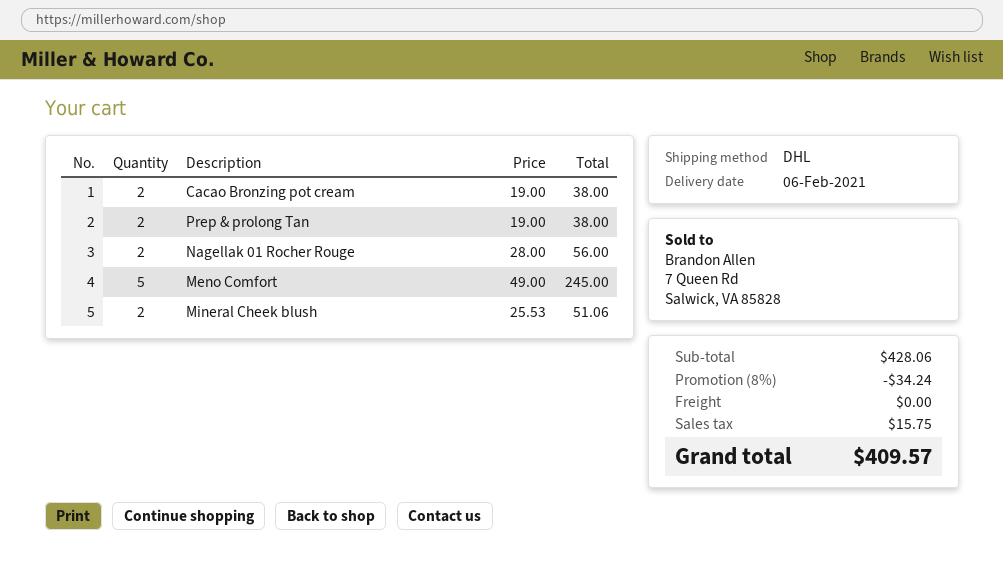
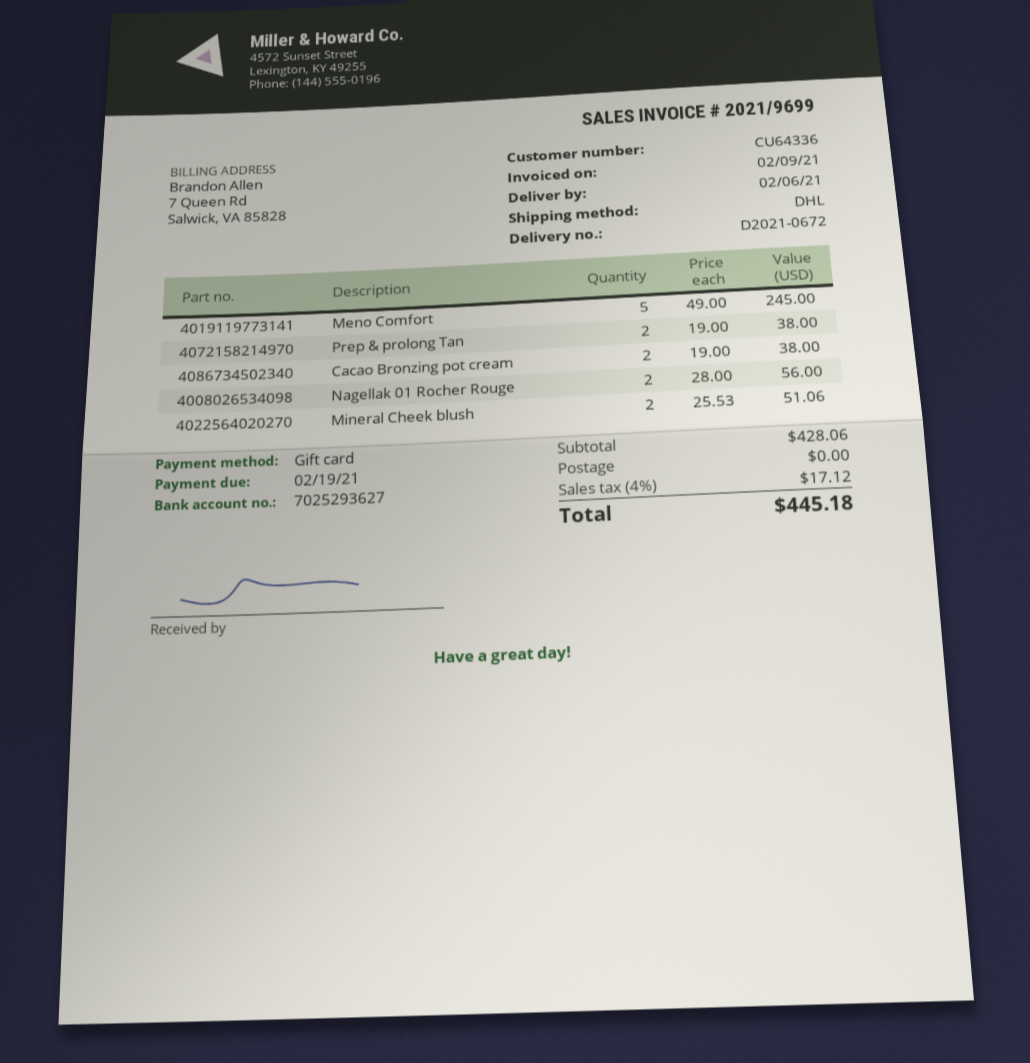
discount: 8% = 34.24 -> none
tax: 15.75 -> 17.12
total: 409.57 -> 445.18

